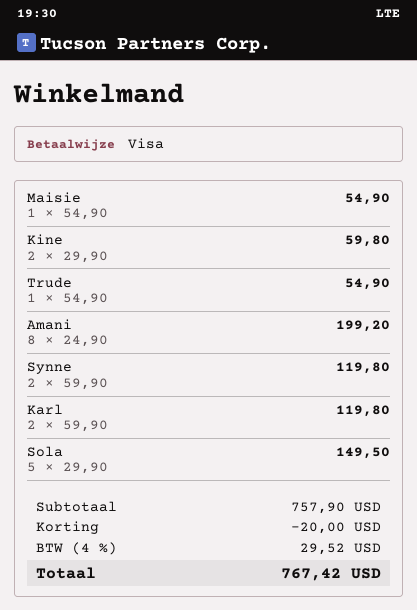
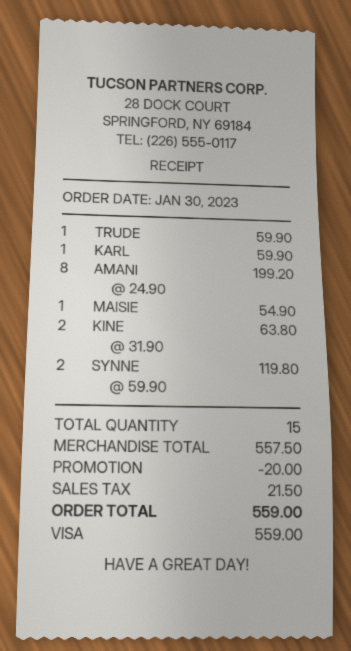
Kine: 2 x 29.90 = 59.80 -> 2 x 31.90 = 63.80
Trude: 1 x 54.90 = 54.90 -> 1 x 59.90 = 59.90
Karl: 2 x 59.90 = 119.80 -> 1 x 59.90 = 59.90
Sola: 5 x 29.90 = 149.50 -> none
subtotal: 757.90 -> 557.50
tax: 29.52 -> 21.50
total: 767.42 -> 559.00

